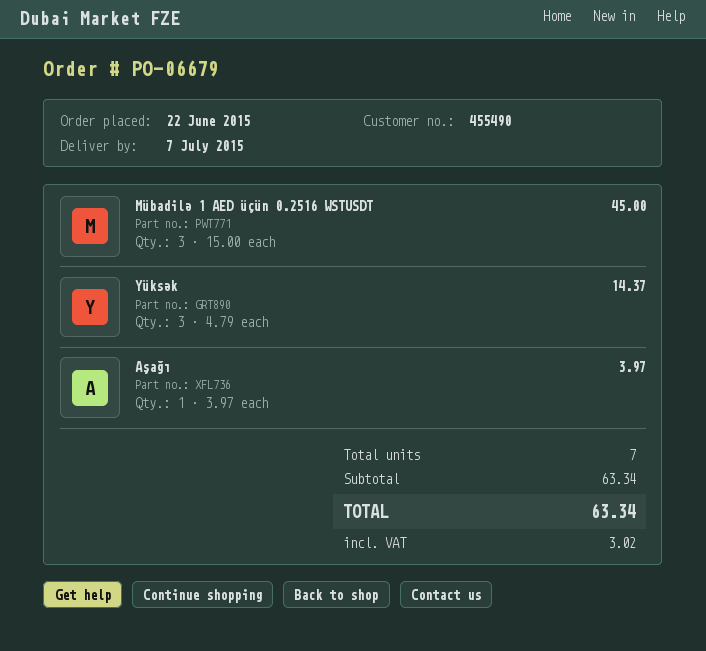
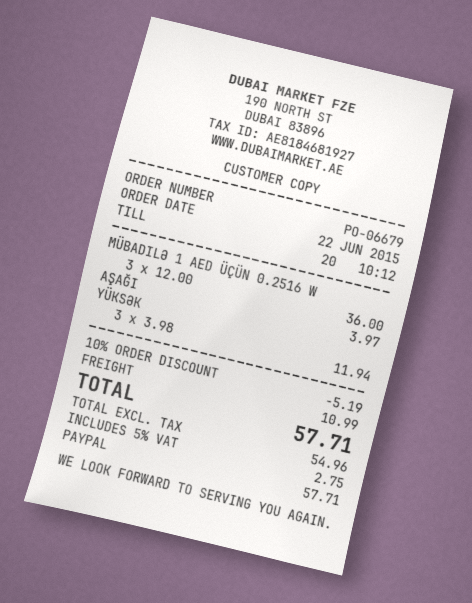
Mübadilə 1 AED üçün 0.2516 WSTUSDT: 3 x 15.00 = 45.00 -> 3 x 12.00 = 36.00
Yüksək: 3 x 4.79 = 14.37 -> 3 x 3.98 = 11.94
discount: none -> 10% = 5.19
shipping: none -> 10.99
tax: 3.02 -> 2.75
total: 63.34 -> 57.71

